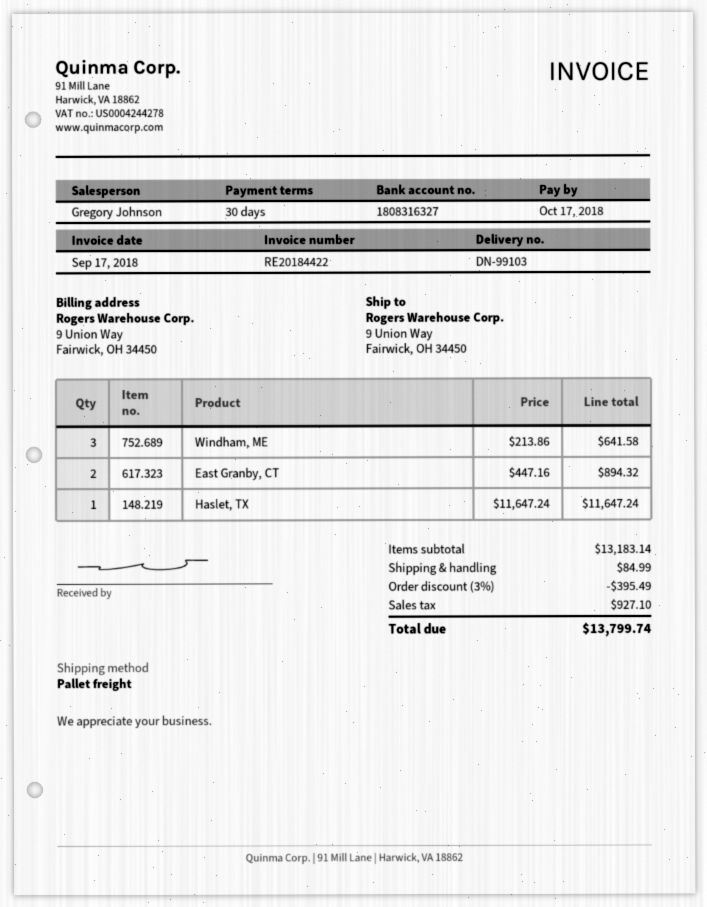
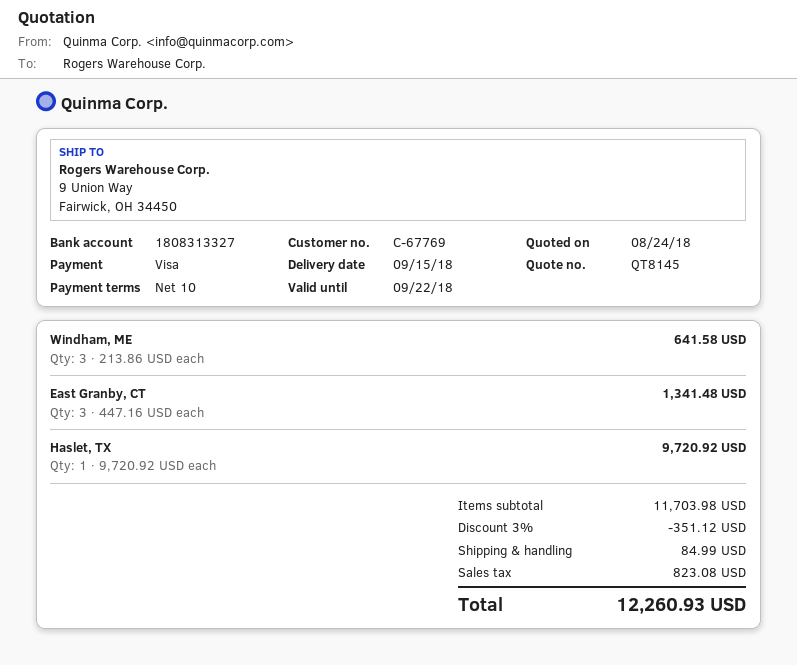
payment terms: 30 days -> 10 days
bank account: 1808316327 -> 1808313327
East Granby, CT: 2 x 447.16 = 894.32 -> 3 x 447.16 = 1341.48
Haslet, TX: 1 x 11647.24 = 11647.24 -> 1 x 9720.92 = 9720.92
subtotal: 13183.14 -> 11703.98
discount: 3% = 395.49 -> 3% = 351.12
tax: 927.10 -> 823.08
total: 13799.74 -> 12260.93

